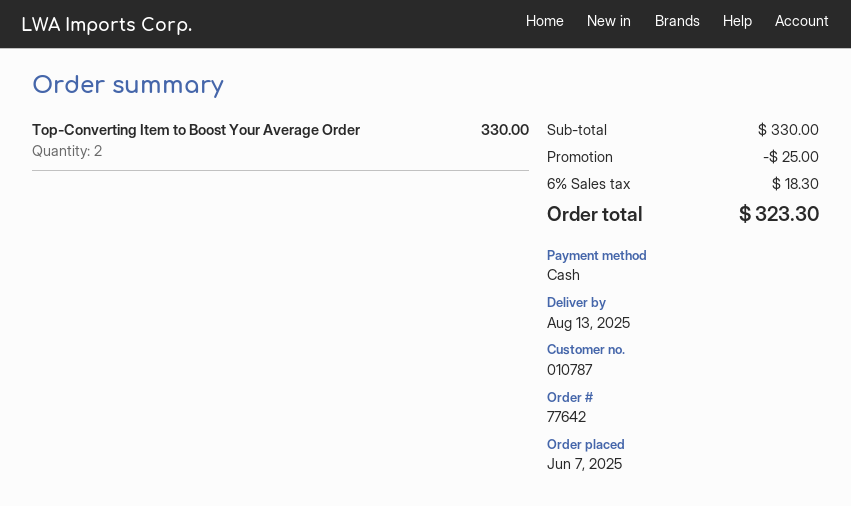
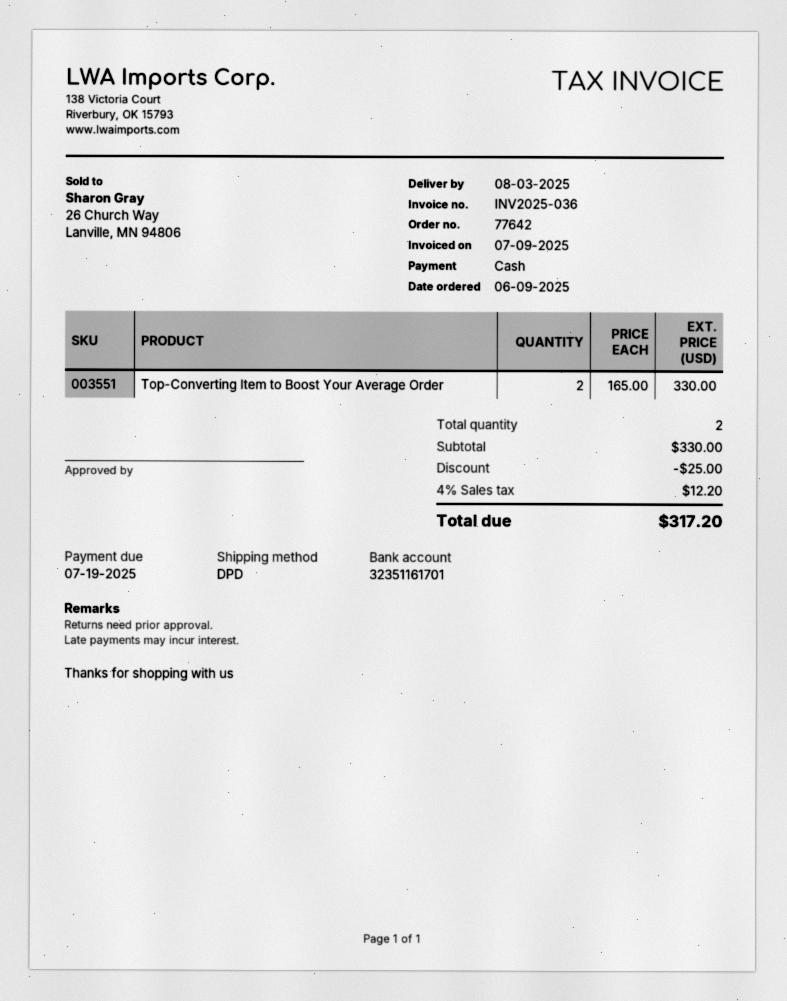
order date: 2025-06-07 -> 2025-06-09
delivery date: 2025-08-13 -> 2025-08-03
tax: 6% = 18.30 -> 4% = 12.20
total: 323.30 -> 317.20

